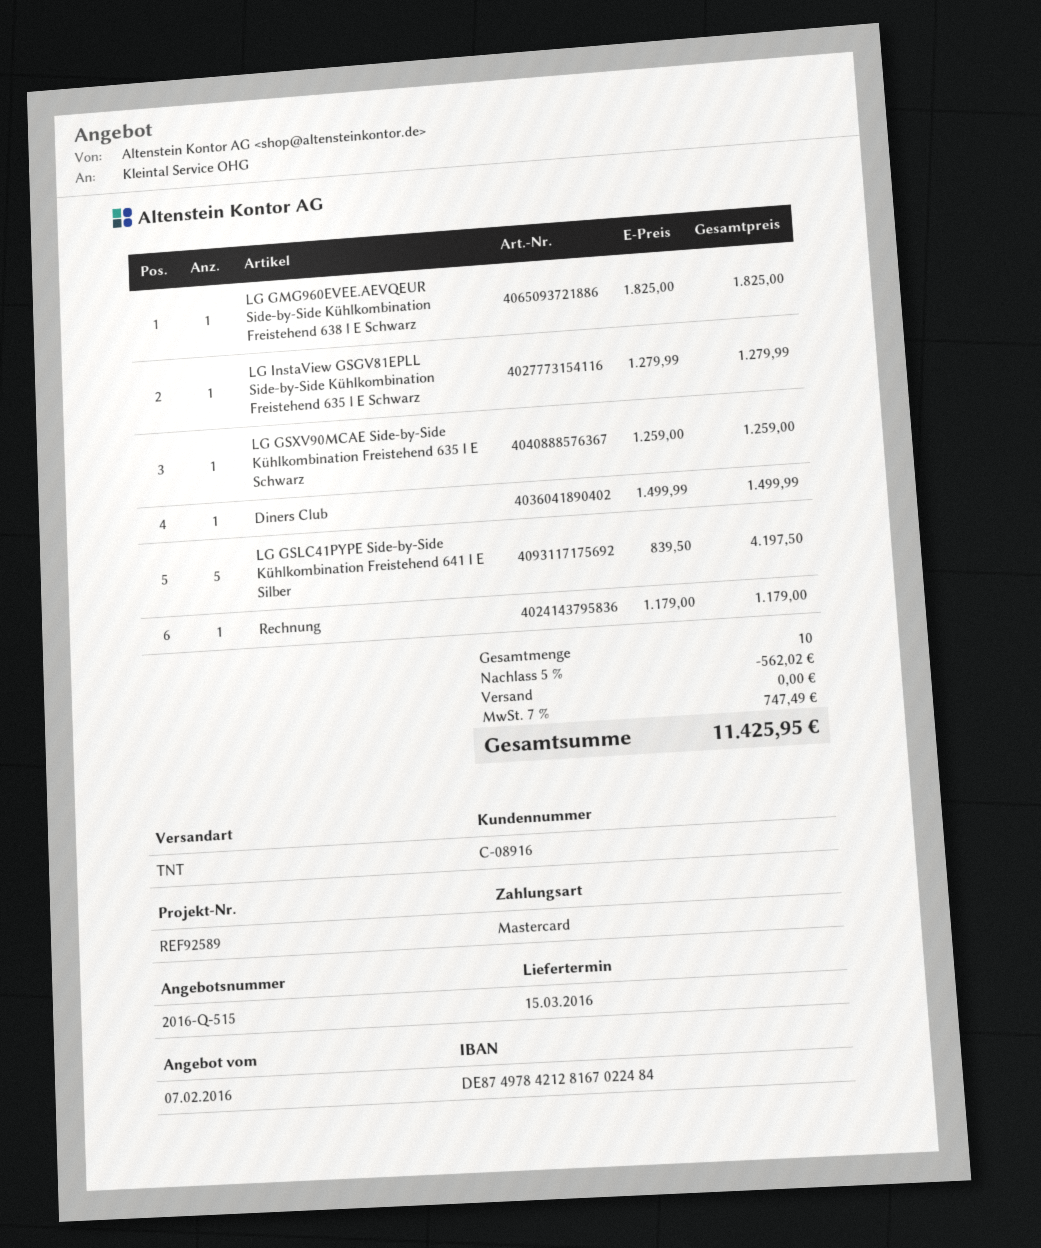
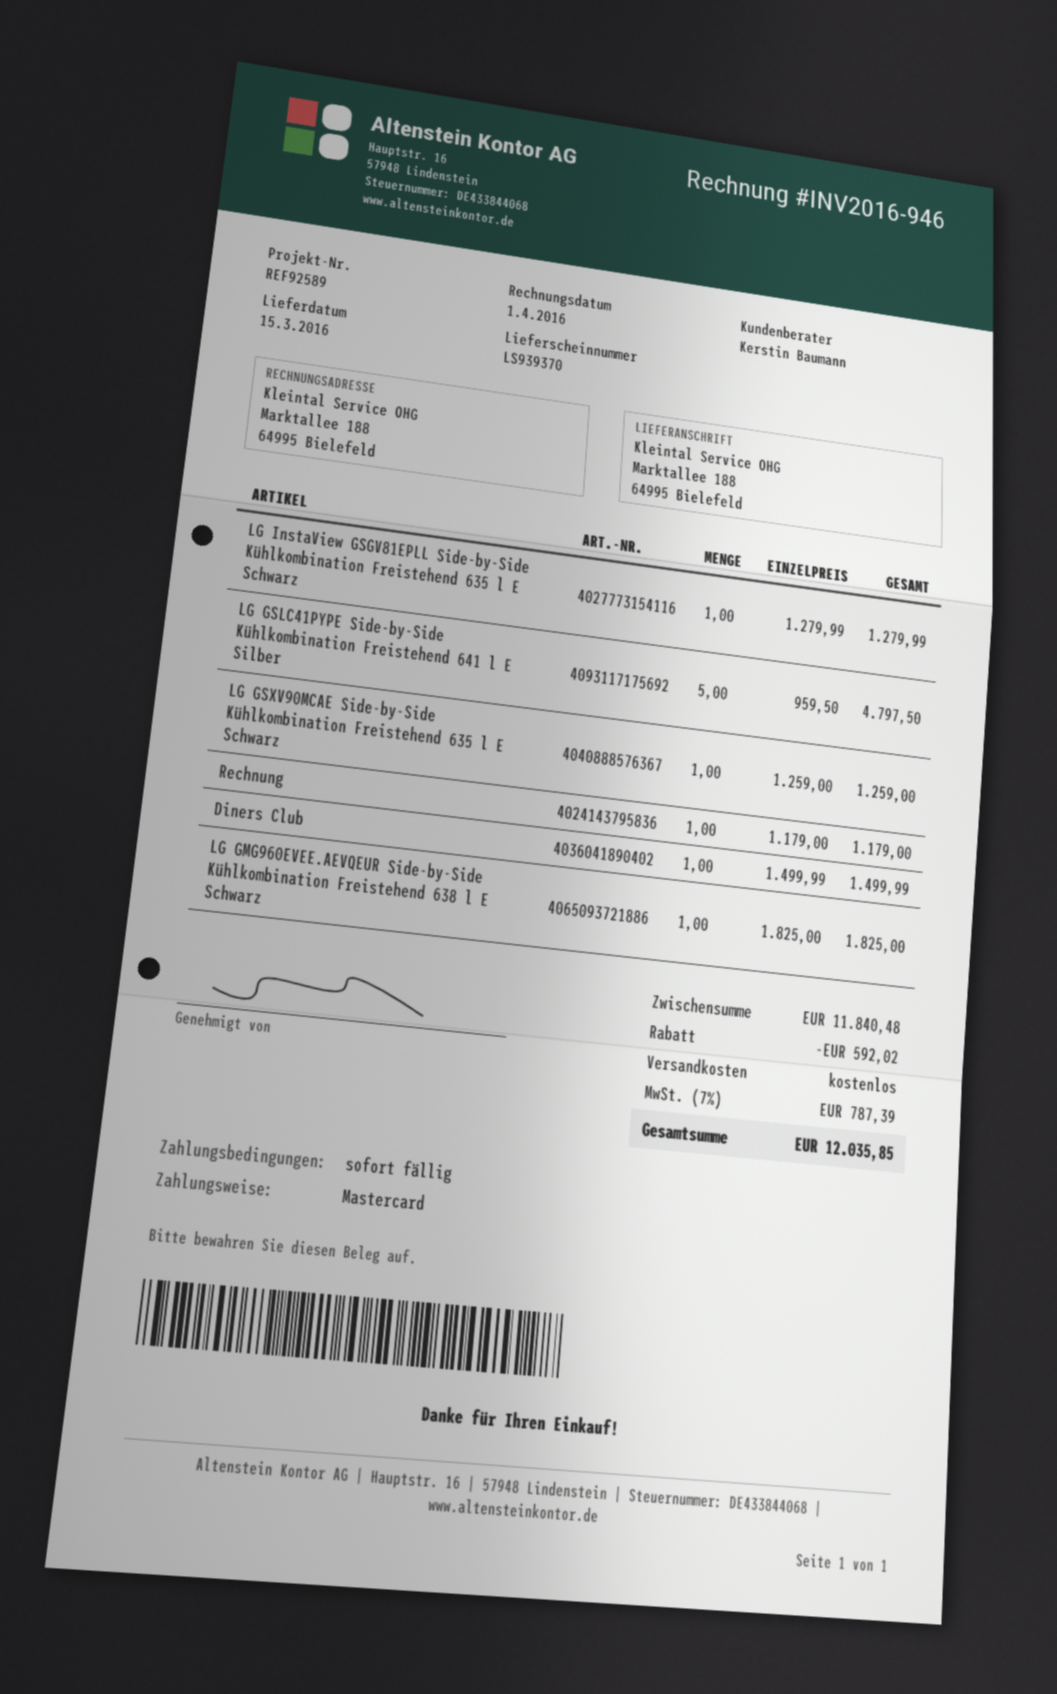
LG GSLC41PYPE Side-by-Side Kühlkombination Freistehend 641 l E Silber: 5 x 839.50 = 4197.50 -> 5 x 959.50 = 4797.50
discount: 562.02 -> 592.02
tax: 7% = 747.49 -> 7% = 787.39
total: 11425.95 -> 12035.85

